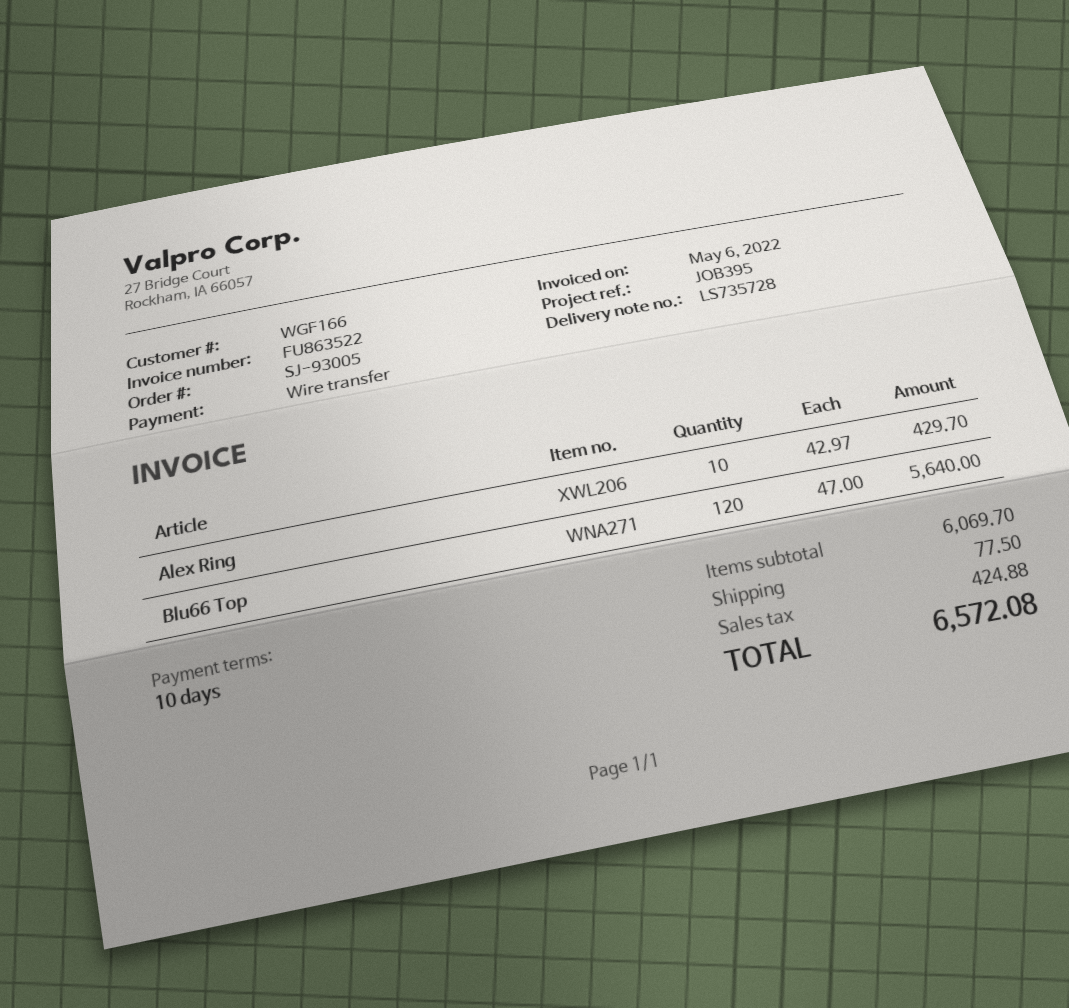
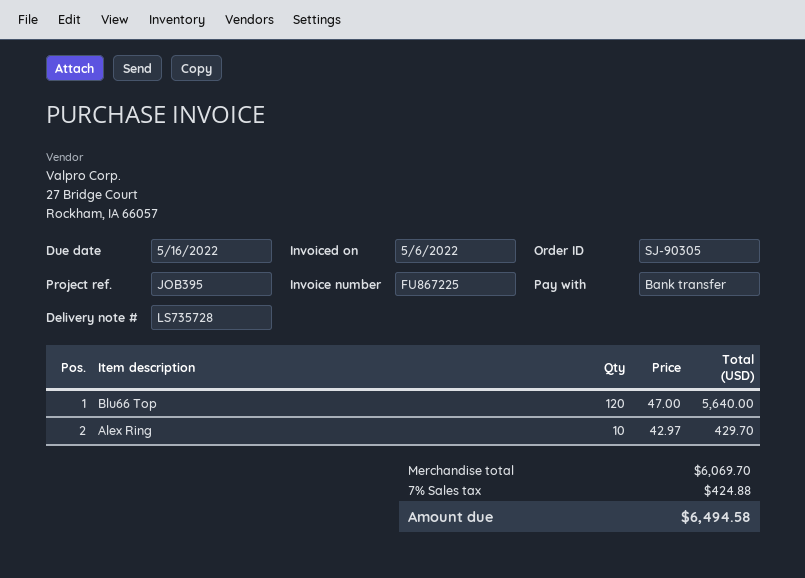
order number: SJ-93005 -> SJ-90305
invoice number: FU863522 -> FU867225
shipping: 77.50 -> none
total: 6572.08 -> 6494.58

